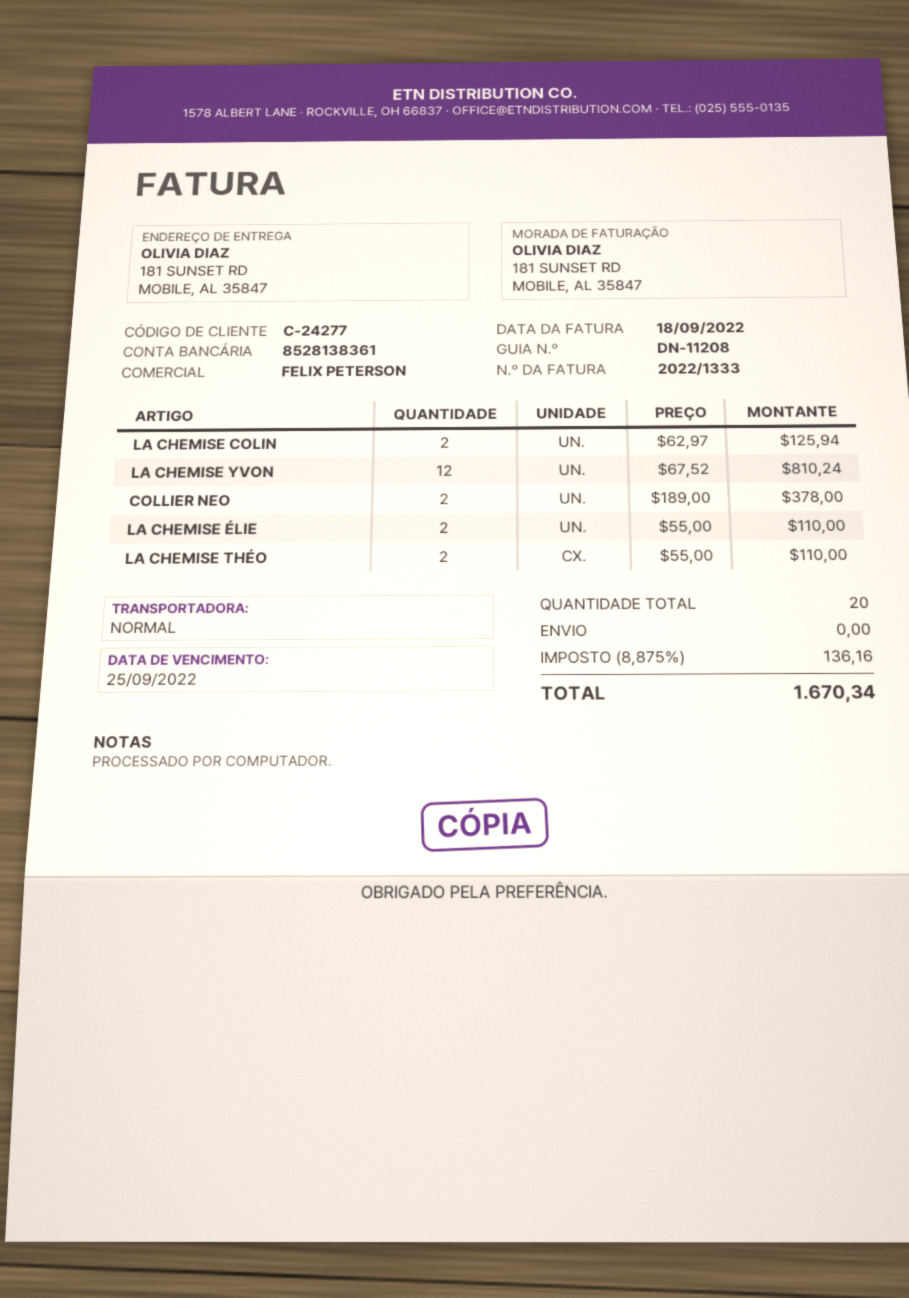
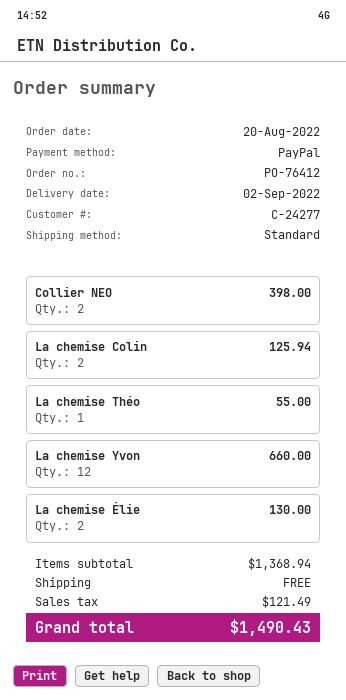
LA CHEMISE YVON: 12 for 810.24 -> 12 for 660.00
COLLIER NEO: 2 for 378.00 -> 2 for 398.00
LA CHEMISE ÉLIE: 2 for 110.00 -> 2 for 130.00
LA CHEMISE THÉO: 2 for 110.00 -> 1 for 55.00
tax: 136.16 -> 121.49
total: 1670.34 -> 1490.43

